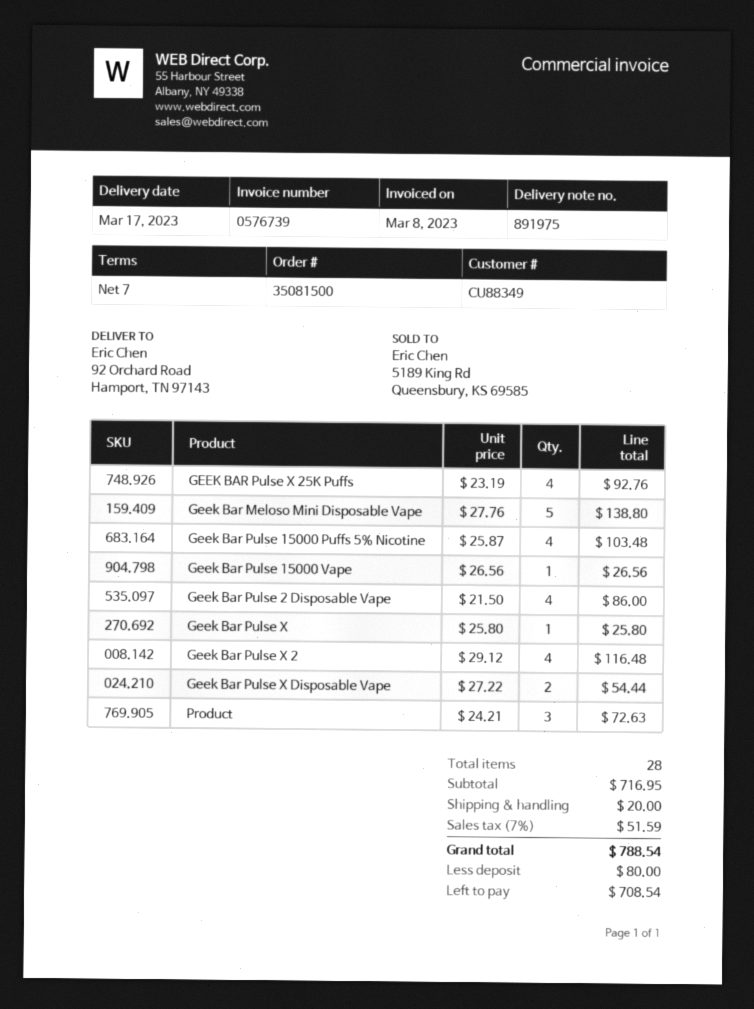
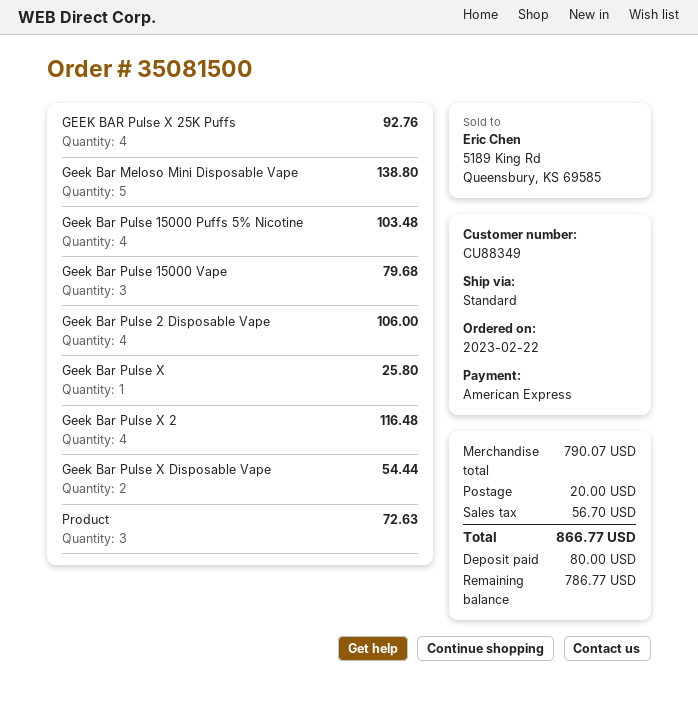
Geek Bar Pulse 15000 Vape: 1 for 26.56 -> 3 for 79.68
Geek Bar Pulse 2 Disposable Vape: 4 for 86.00 -> 4 for 106.00
subtotal: 716.95 -> 790.07
tax: 51.59 -> 56.70
total: 788.54 -> 866.77
balance: 708.54 -> 786.77

